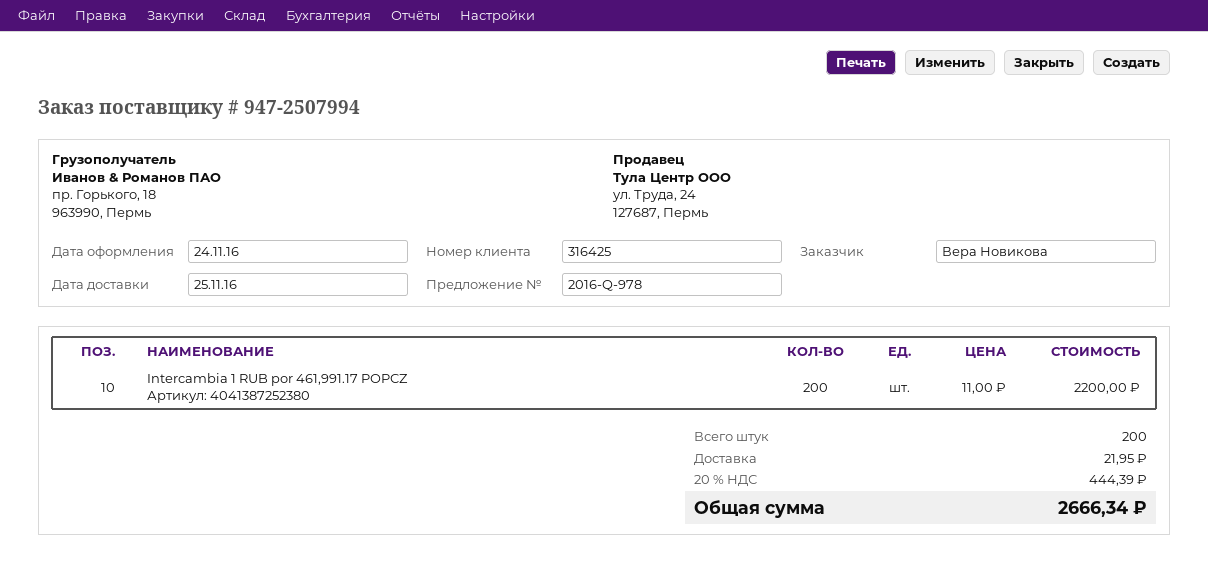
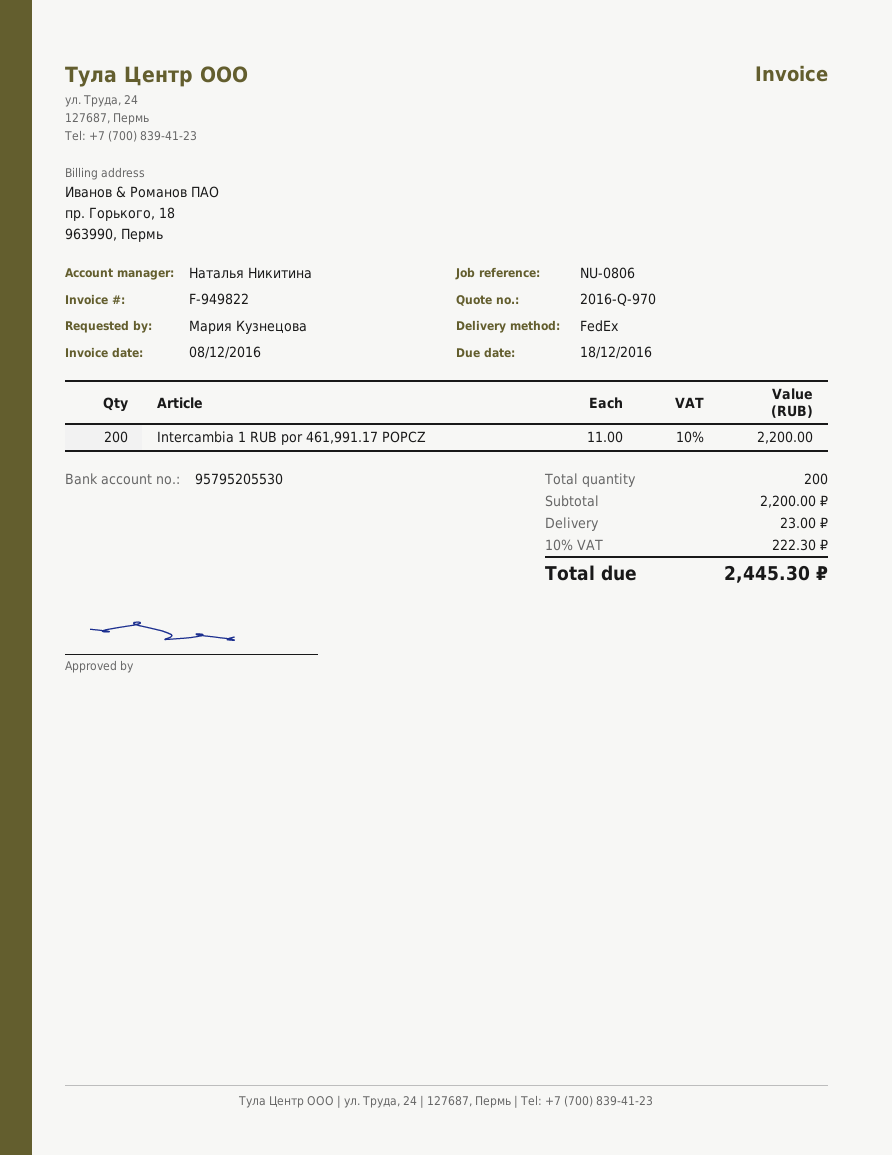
quote number: 2016-Q-978 -> 2016-Q-970
ordered by: Вера Новикова -> Мария Кузнецова
shipping: 21.95 -> 23.00
tax: 20% = 444.39 -> 10% = 222.30
total: 2666.34 -> 2445.30

